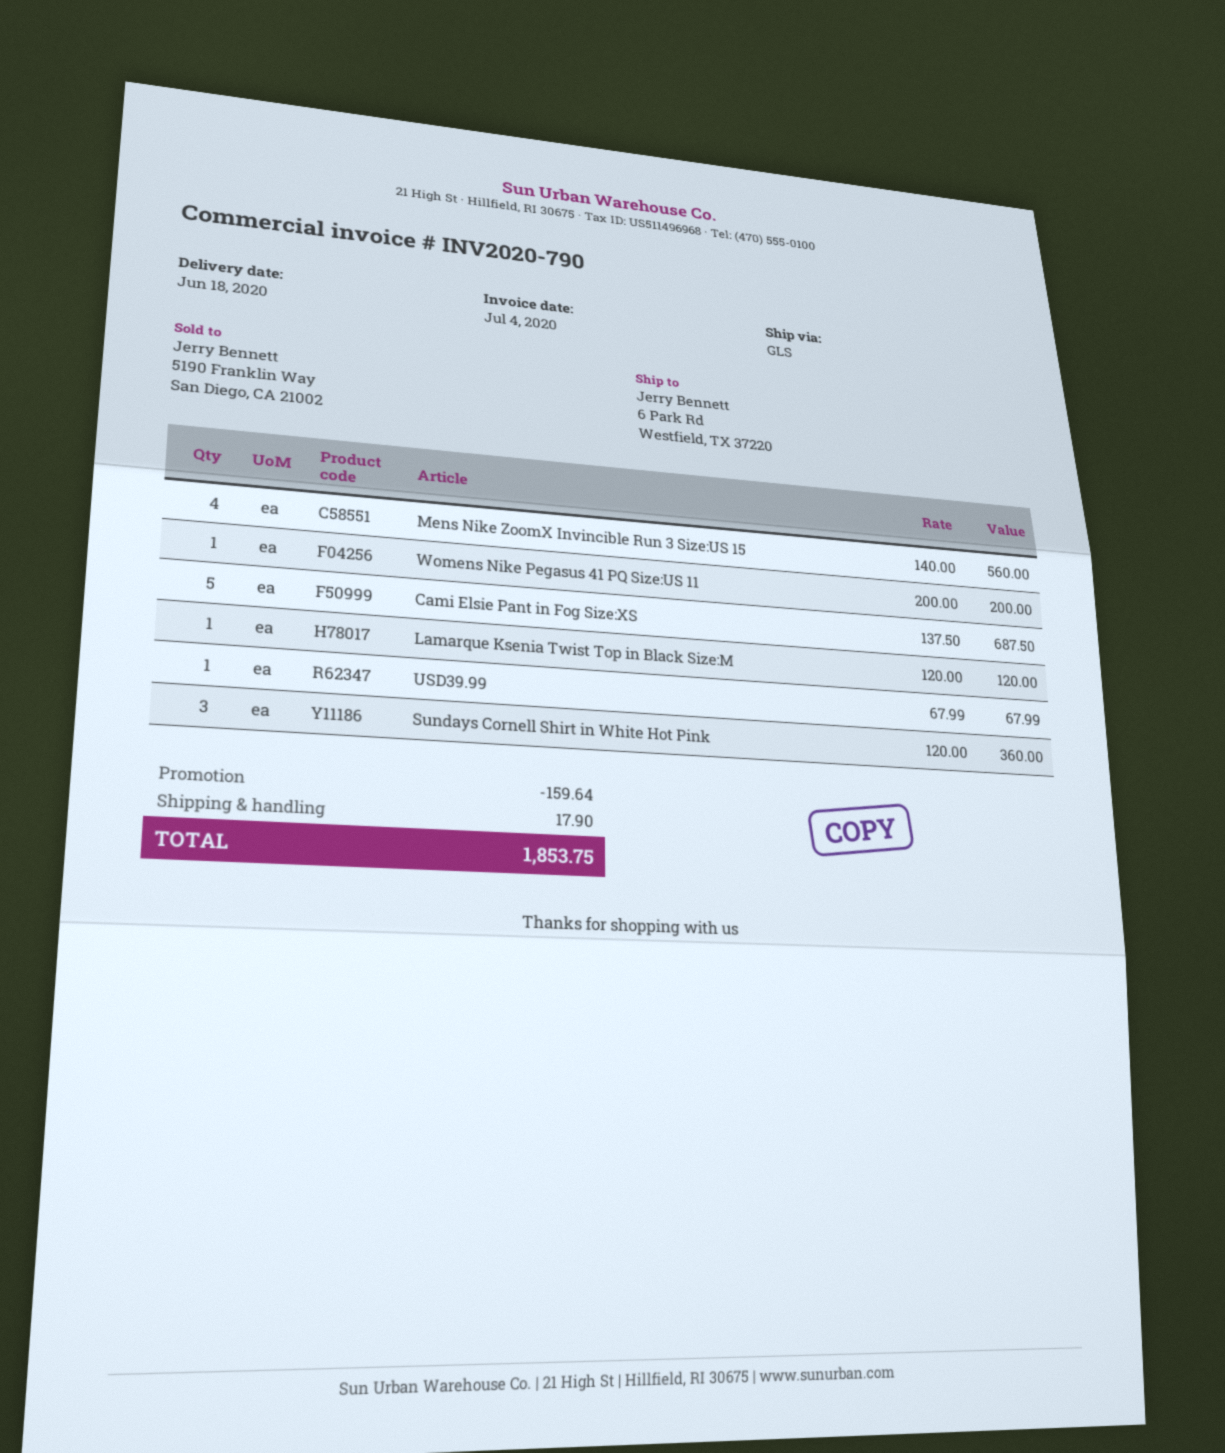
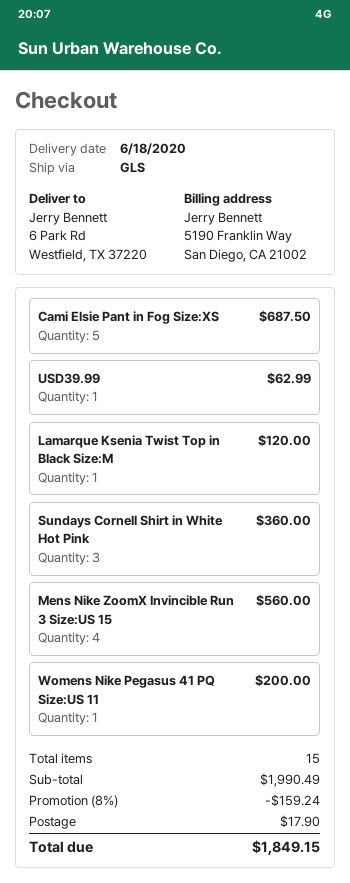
USD39.99: 1 for 67.99 -> 1 for 62.99
discount: 159.64 -> 159.24
total: 1853.75 -> 1849.15

